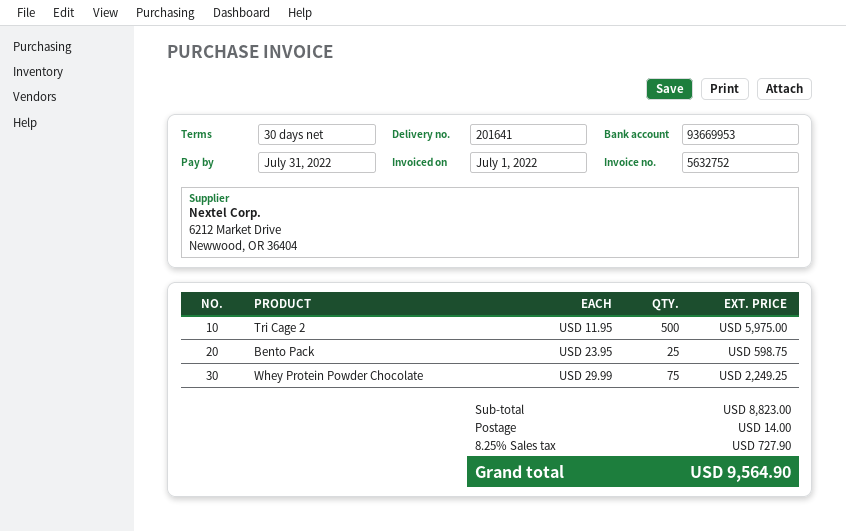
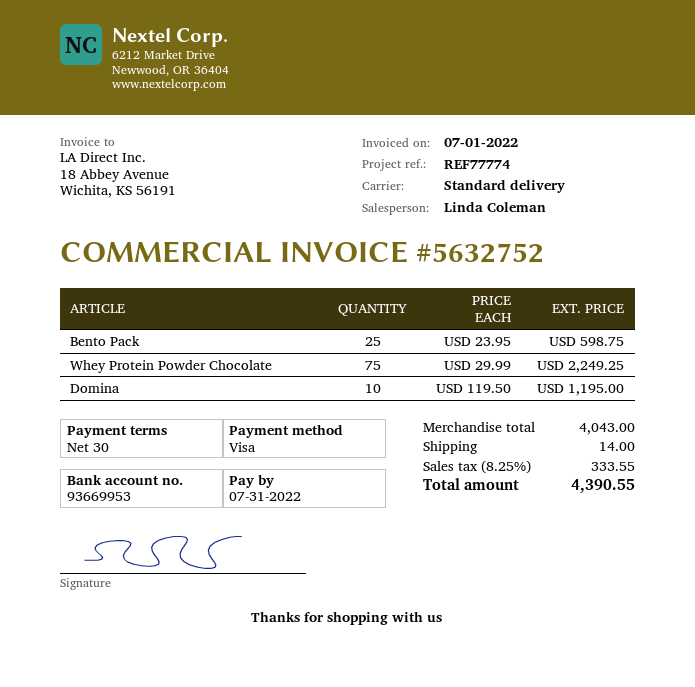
Tri Cage 2: 500 x 11.95 = 5975.00 -> none
Domina: none -> 10 x 119.50 = 1195.00
subtotal: 8823.00 -> 4043.00
tax: 8.25% = 727.90 -> 8.25% = 333.55
total: 9564.90 -> 4390.55

